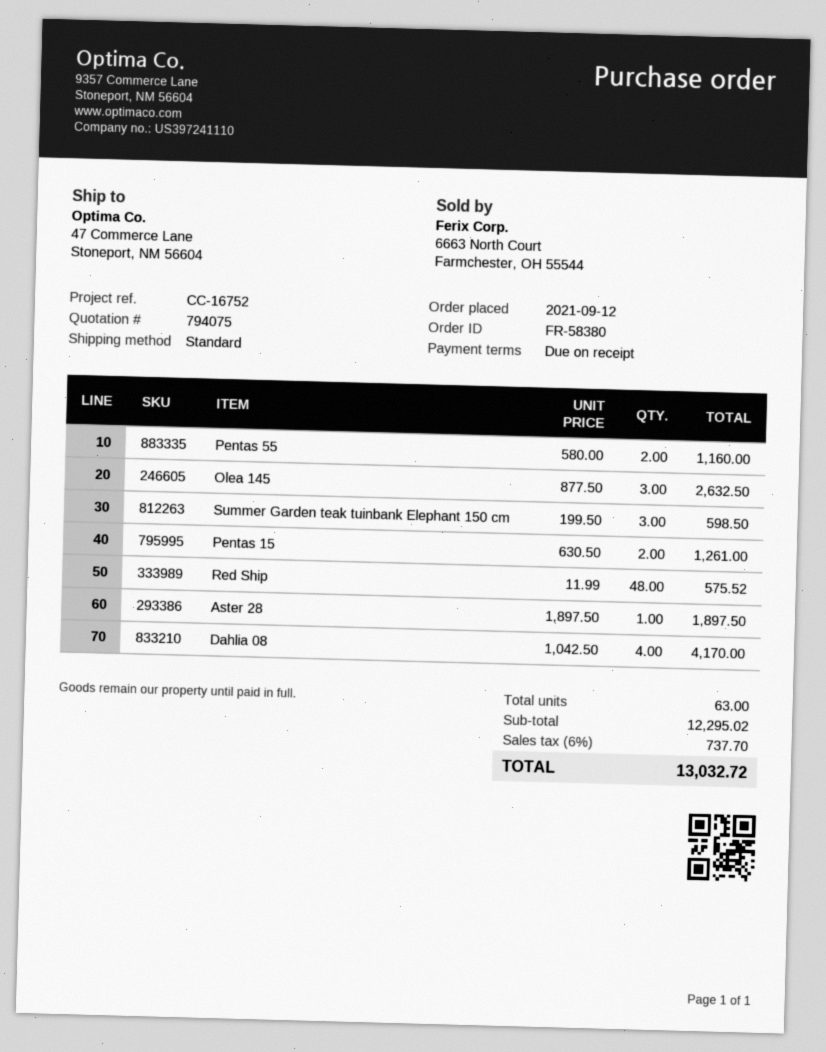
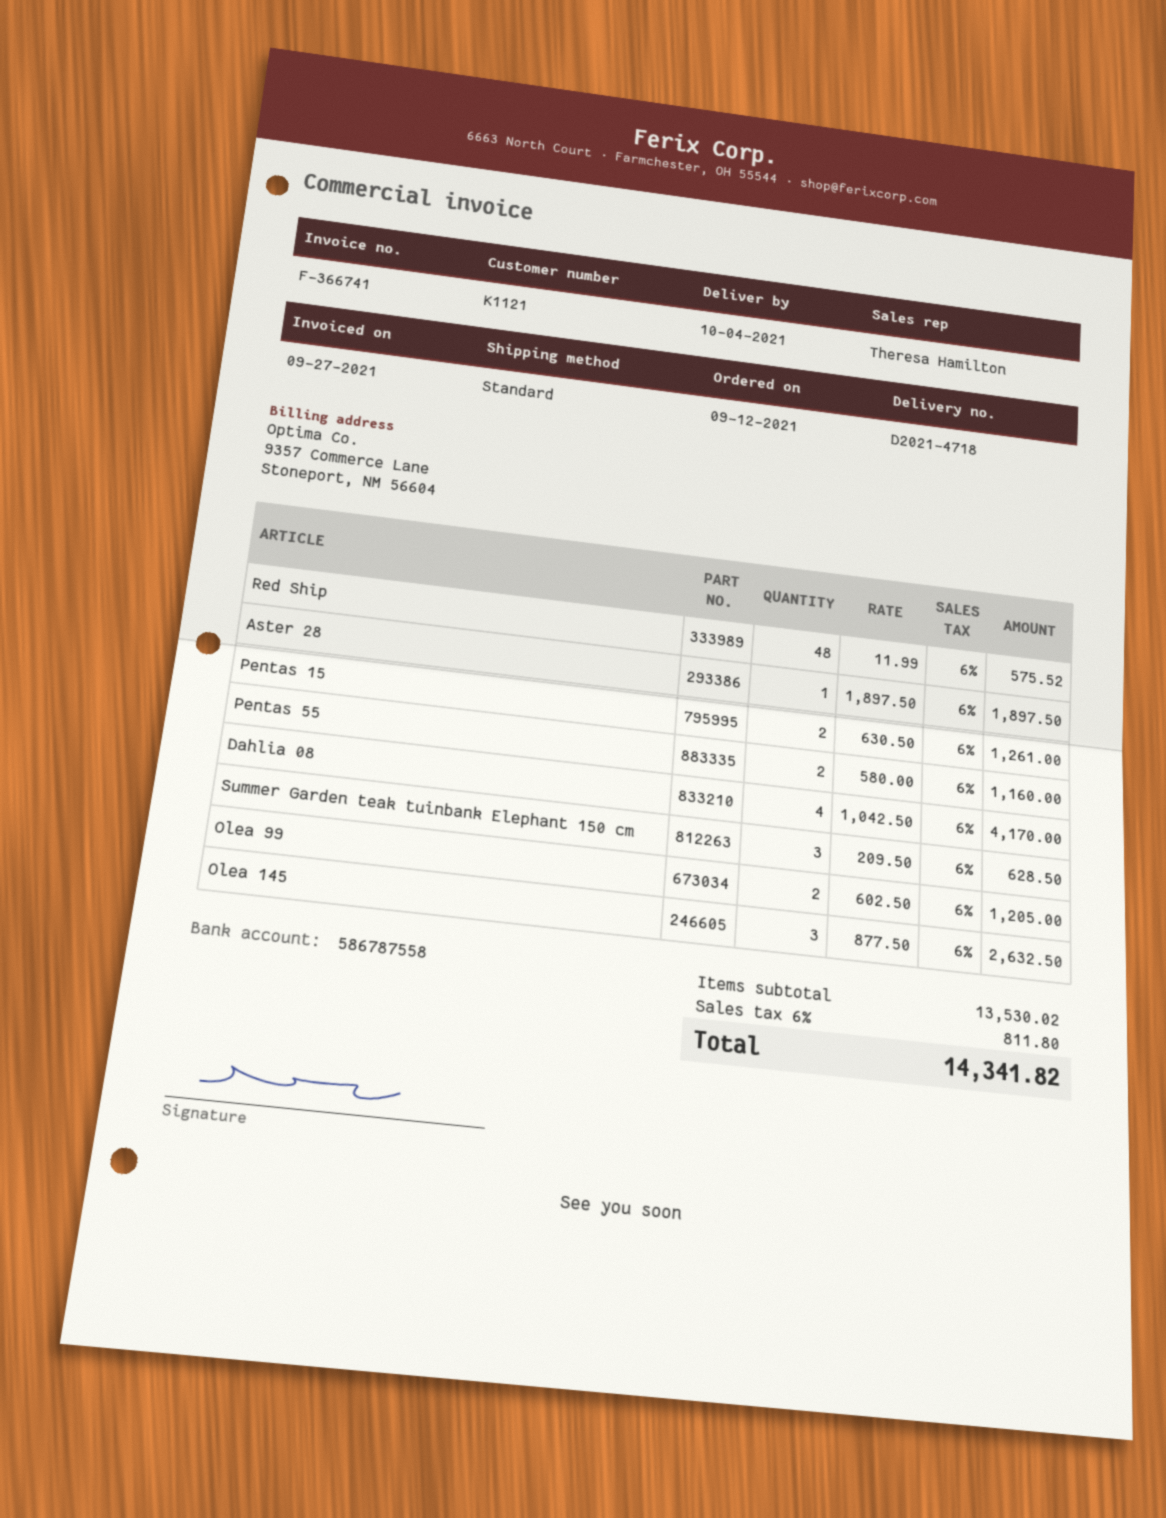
Summer Garden teak tuinbank Elephant 150 cm: 3 x 199.50 = 598.50 -> 3 x 209.50 = 628.50
Olea 99: none -> 2 x 602.50 = 1205.00
subtotal: 12295.02 -> 13530.02
tax: 6% = 737.70 -> 6% = 811.80
total: 13032.72 -> 14341.82

